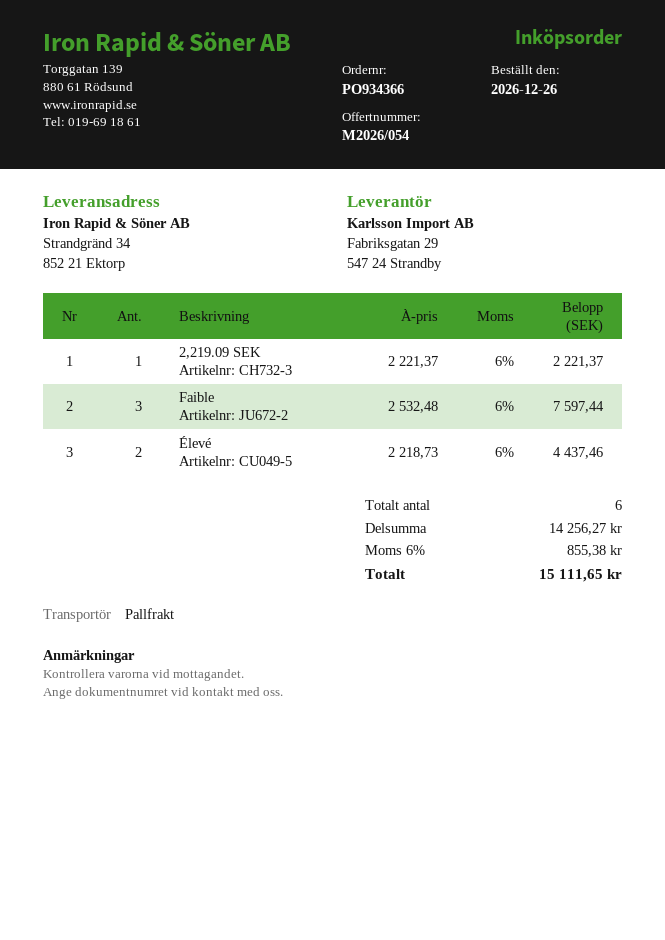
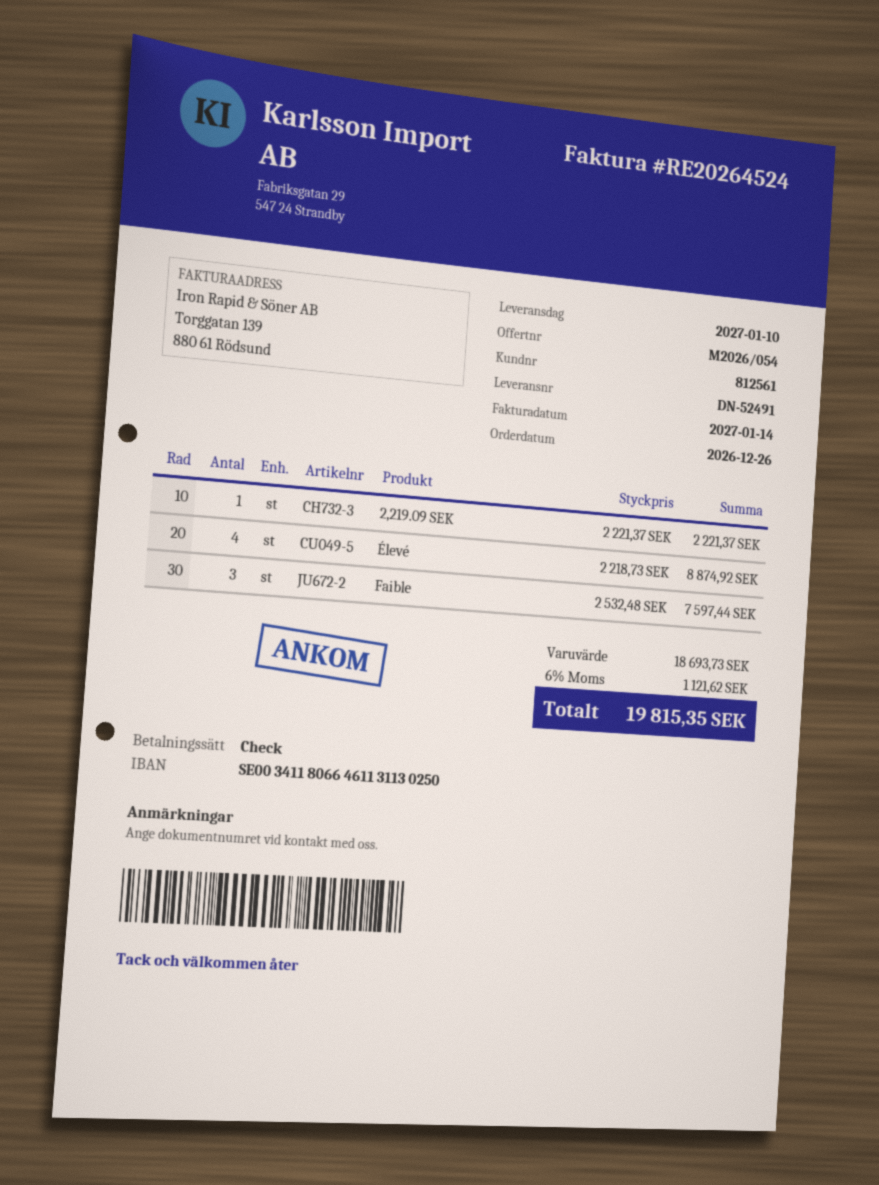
Élevé: 2 x 2218.73 = 4437.46 -> 4 x 2218.73 = 8874.92
subtotal: 14256.27 -> 18693.73
tax: 6% = 855.38 -> 6% = 1121.62
total: 15111.65 -> 19815.35

